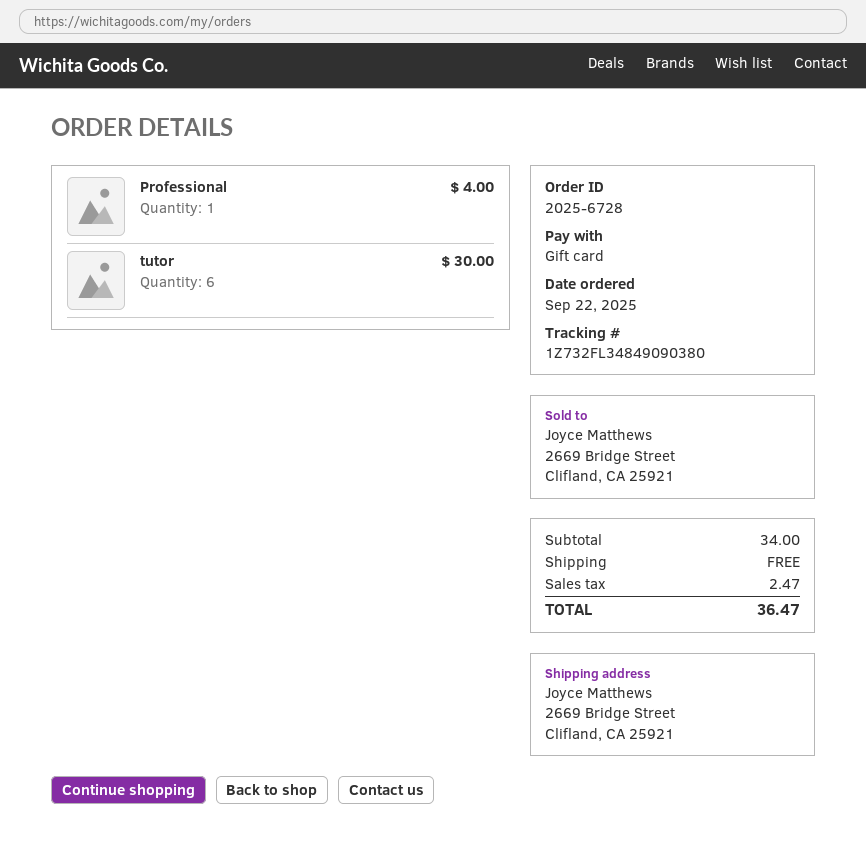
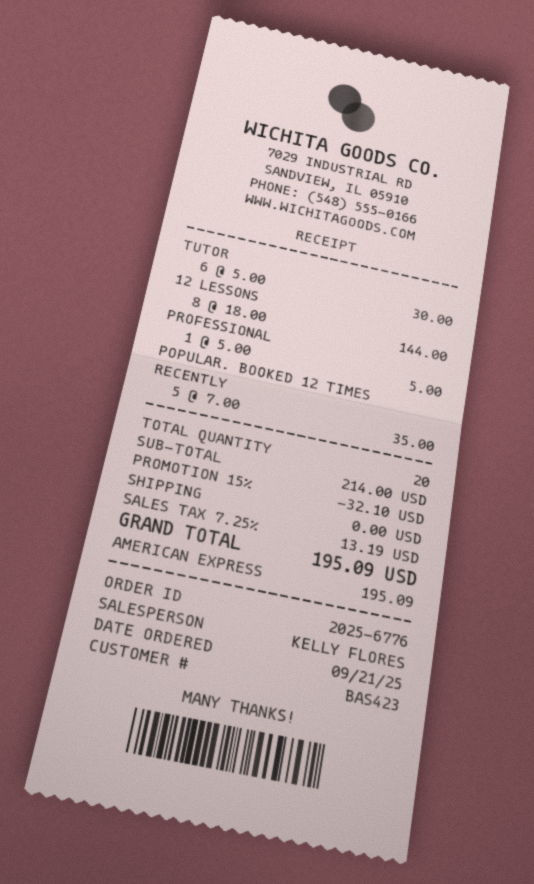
order number: 2025-6728 -> 2025-6776
order date: 2025-09-22 -> 2025-09-21
payment method: gift card -> American Express
Professional: 1 for 4.00 -> 1 for 5.00
12 LESSONS: none -> 8 for 144.00
POPULAR. BOOKED 12 TIMES RECENTLY: none -> 5 for 35.00
subtotal: 34.00 -> 214.00
discount: none -> 15% = 32.10
tax: 2.47 -> 13.19
total: 36.47 -> 195.09

